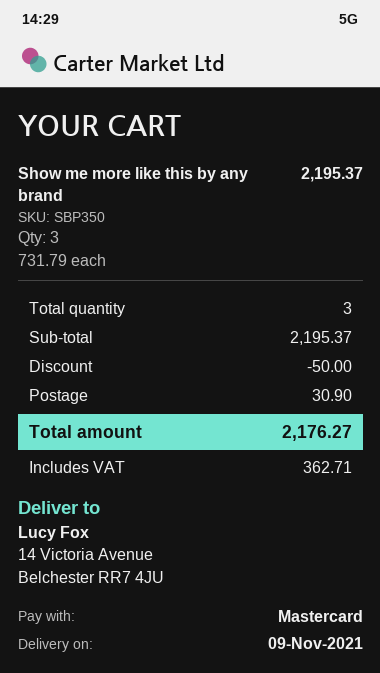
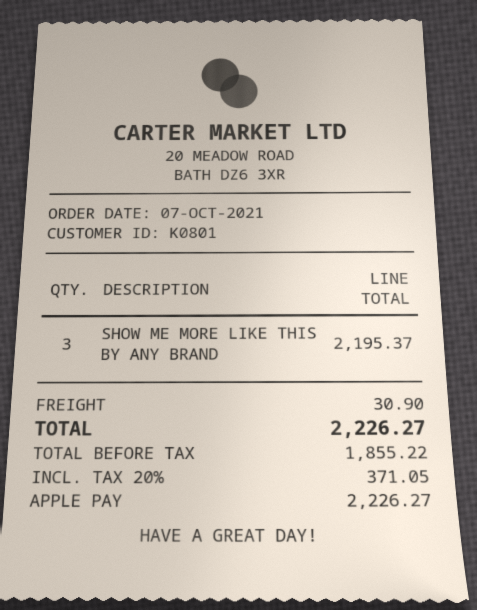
payment method: Mastercard -> Apple Pay
discount: 50.00 -> none
tax: 362.71 -> 371.05
total: 2176.27 -> 2226.27

